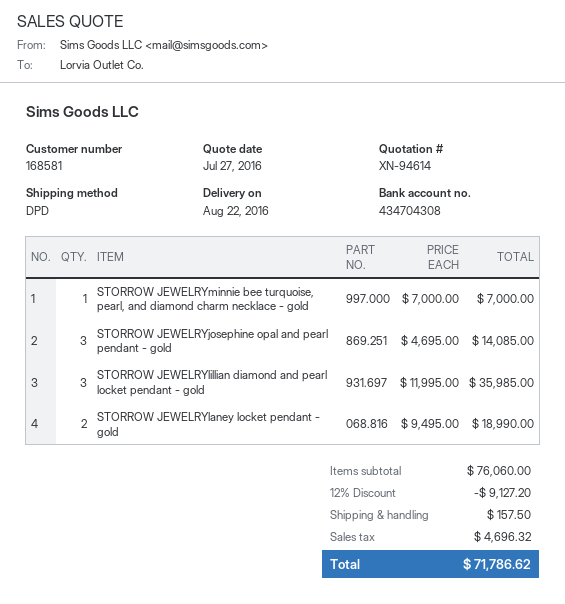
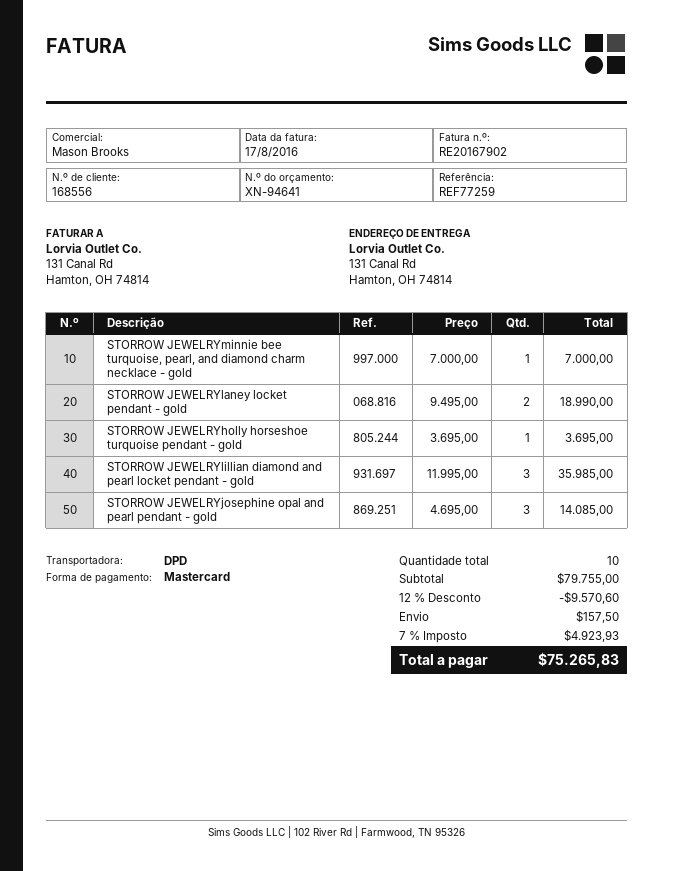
quote number: XN-94614 -> XN-94641
customer number: 168581 -> 168556
STORROW JEWELRYholly horseshoe turquoise pendant - gold: none -> 1 x 3695.00 = 3695.00
subtotal: 76060.00 -> 79755.00
discount: 12% = 9127.20 -> 12% = 9570.60
tax: 4696.32 -> 4923.93
total: 71786.62 -> 75265.83

